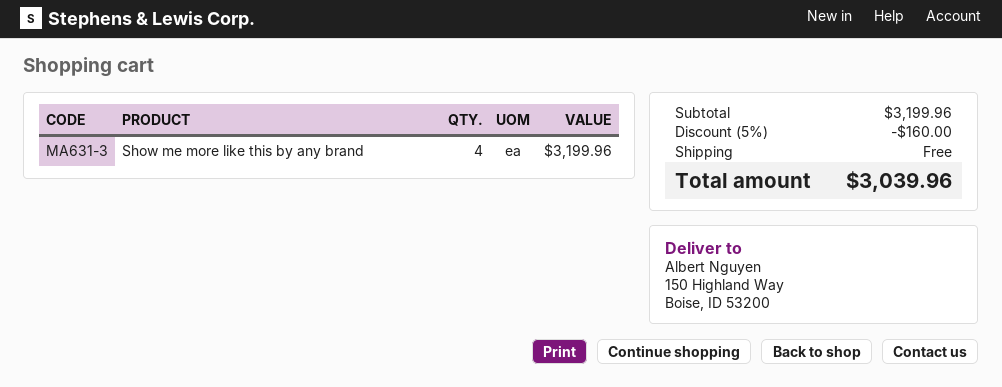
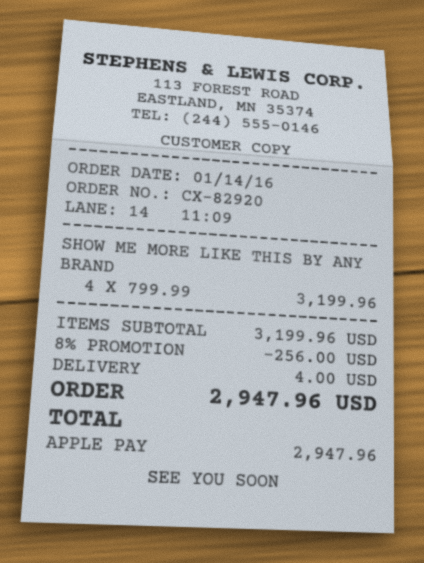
discount: 5% = 160.00 -> 8% = 256.00
shipping: 0.00 -> 4.00
total: 3039.96 -> 2947.96

